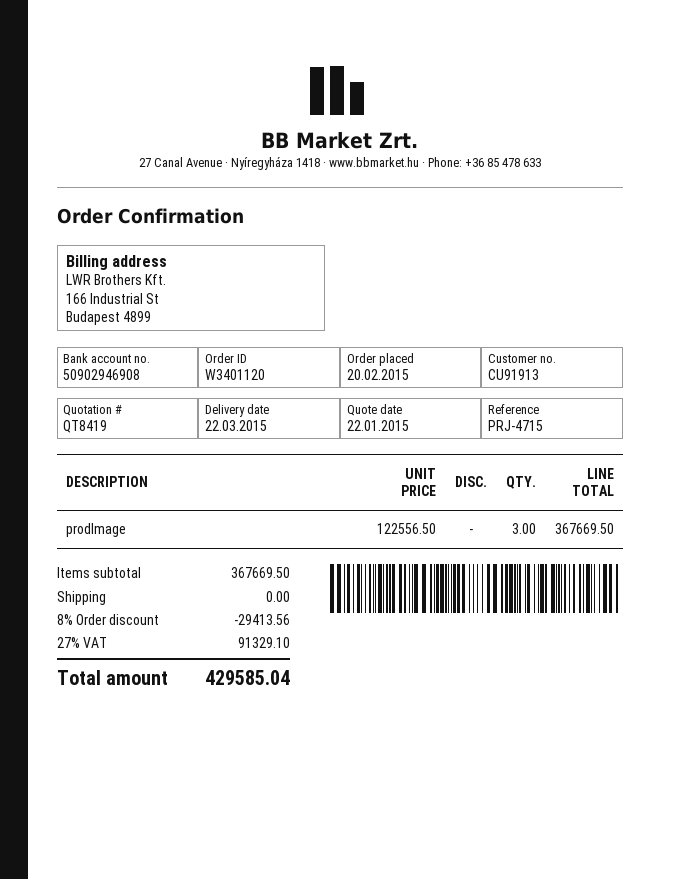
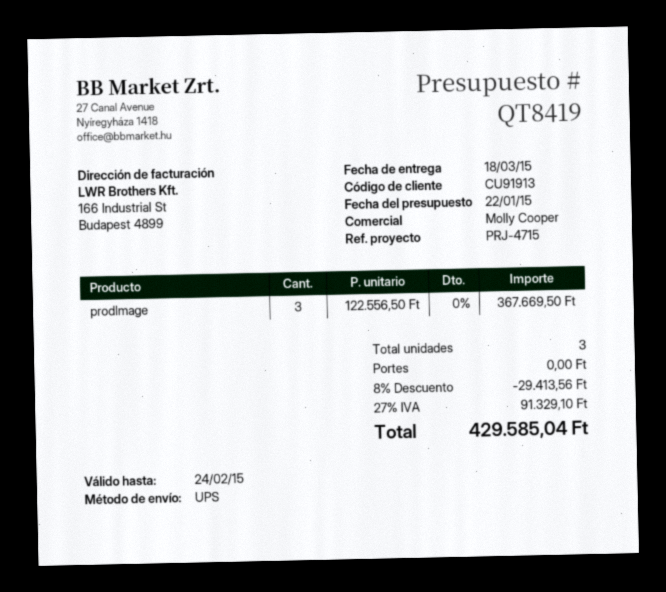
delivery date: 2015-03-22 -> 2015-03-18

